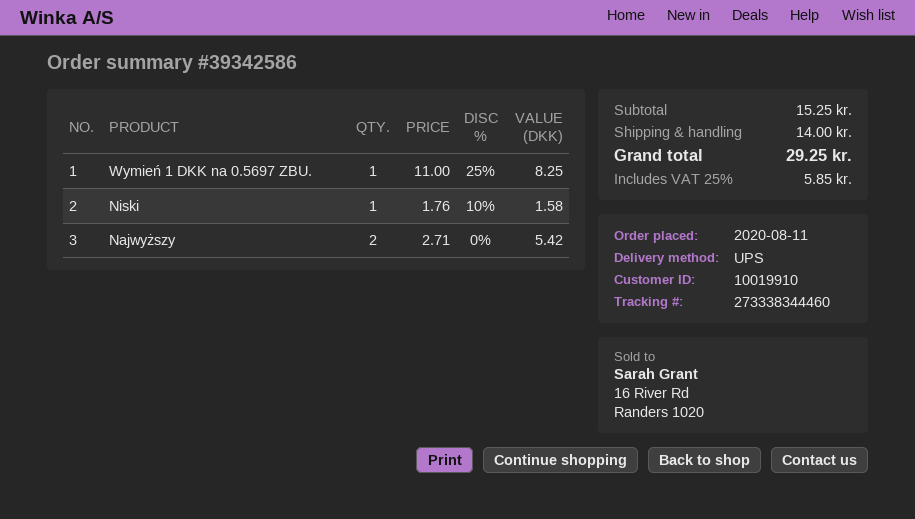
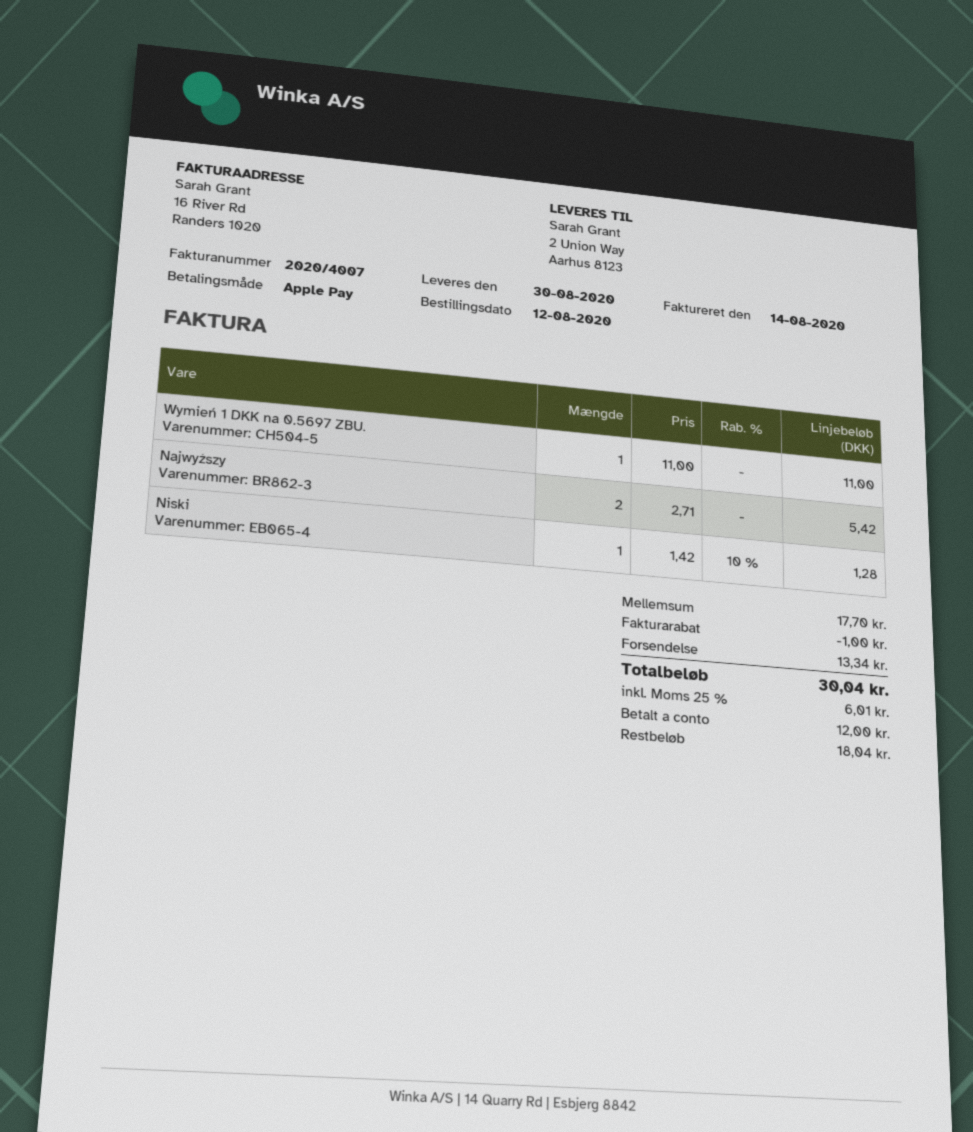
order date: 2020-08-11 -> 2020-08-12
Wymień 1 DKK na 0.5697 ZBU.: 1 x 11.00 - 25% = 8.25 -> 1 x 11.00 = 11.00
Niski: 1 x 1.76 - 10% = 1.58 -> 1 x 1.42 - 10% = 1.28
subtotal: 15.25 -> 17.70
discount: none -> 1.00
shipping: 14.00 -> 13.34
tax: 25% = 5.85 -> 25% = 6.01
total: 29.25 -> 30.04

